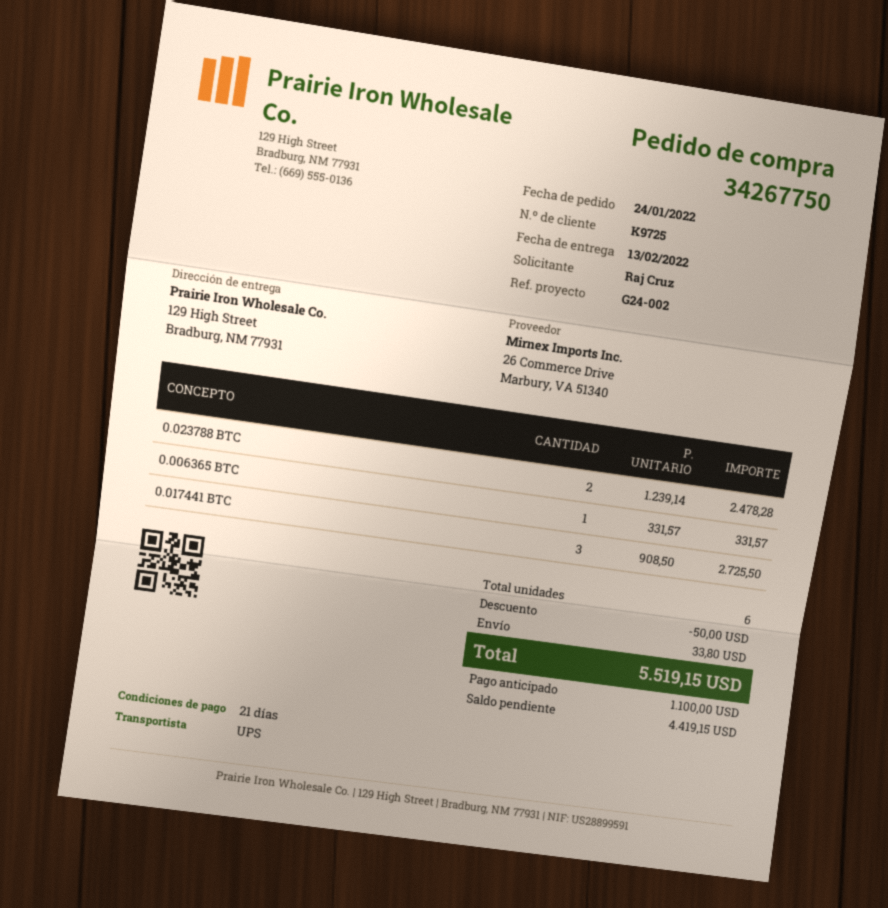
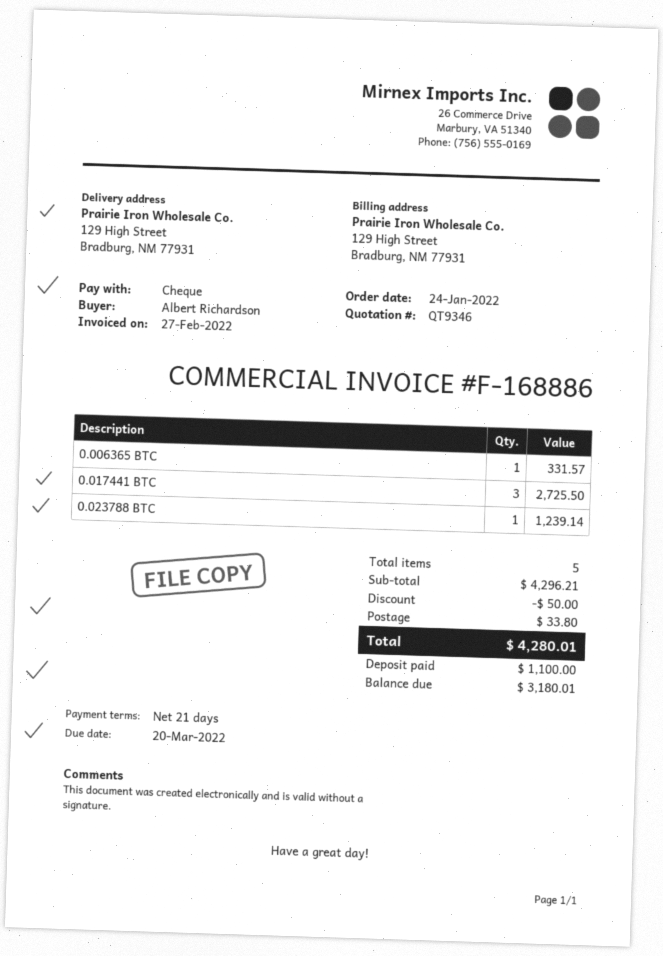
ordered by: Raj Cruz -> Albert Richardson
0.023788 BTC: 2 for 2478.28 -> 1 for 1239.14
total quantity: 6 -> 5
total: 5519.15 -> 4280.01
balance: 4419.15 -> 3180.01

